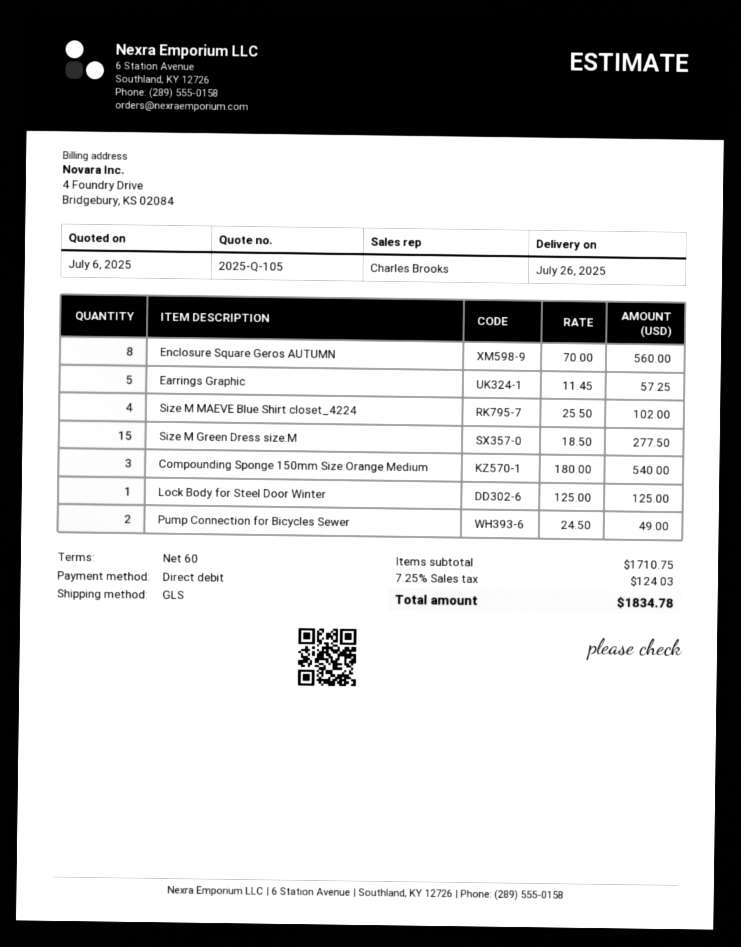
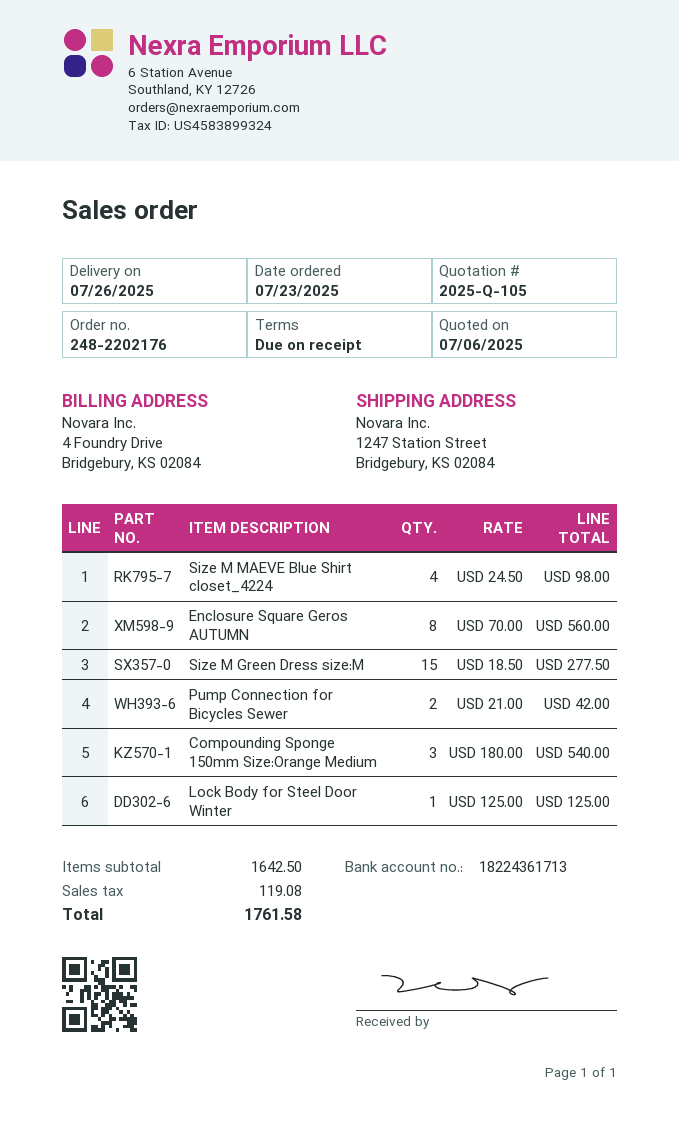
payment terms: 60 days -> on receipt
Earrings Graphic: 5 x 11.45 = 57.25 -> none
Size M MAEVE Blue Shirt closet_4224: 4 x 25.50 = 102.00 -> 4 x 24.50 = 98.00
Pump Connection for Bicycles Sewer: 2 x 24.50 = 49.00 -> 2 x 21.00 = 42.00
subtotal: 1710.75 -> 1642.50
tax: 124.03 -> 119.08
total: 1834.78 -> 1761.58

